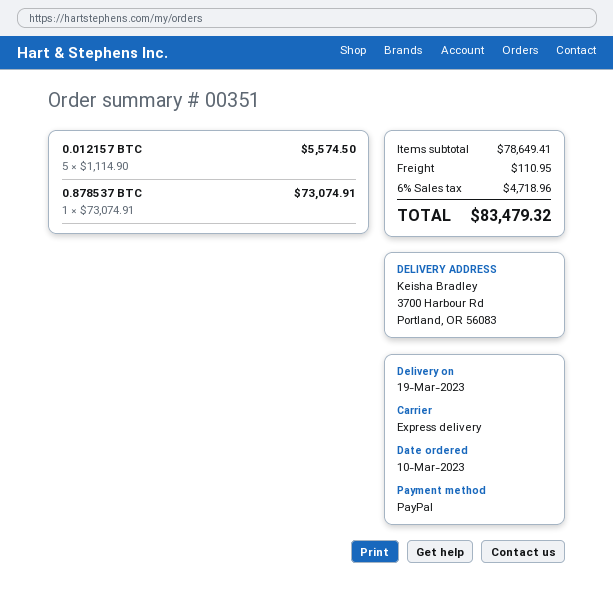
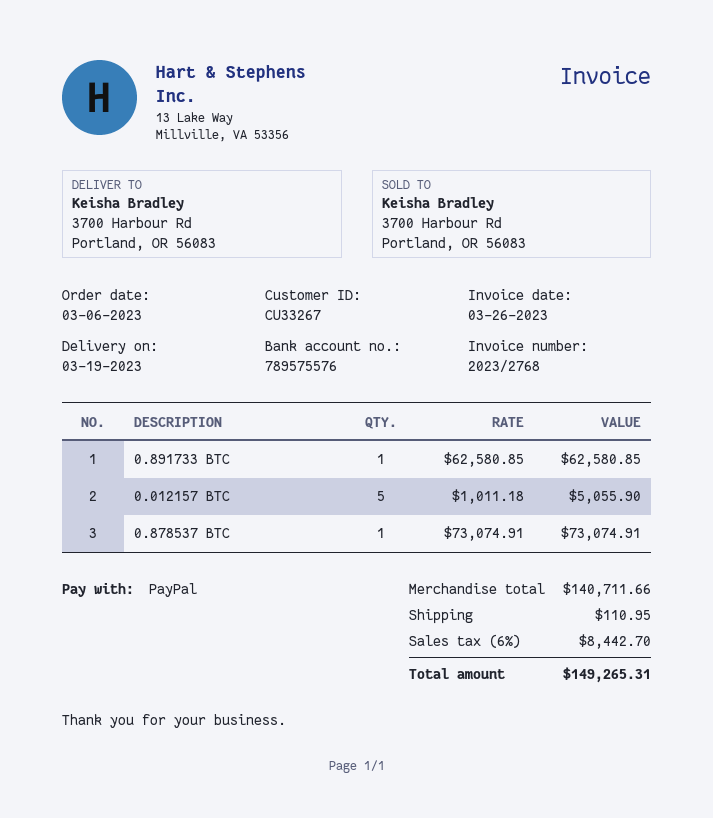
order date: 2023-03-10 -> 2023-03-06
0.012157 BTC: 5 x 1114.90 = 5574.50 -> 5 x 1011.18 = 5055.90
0.891733 BTC: none -> 1 x 62580.85 = 62580.85
subtotal: 78649.41 -> 140711.66
tax: 6% = 4718.96 -> 6% = 8442.70
total: 83479.32 -> 149265.31

